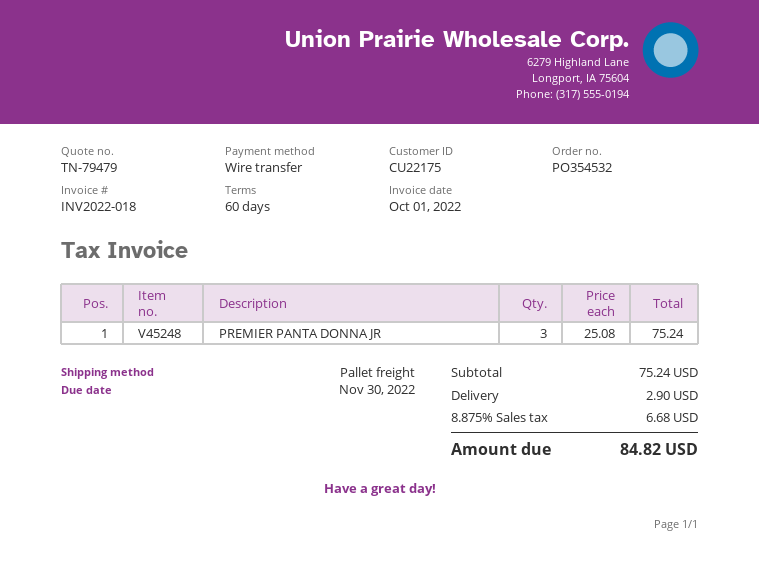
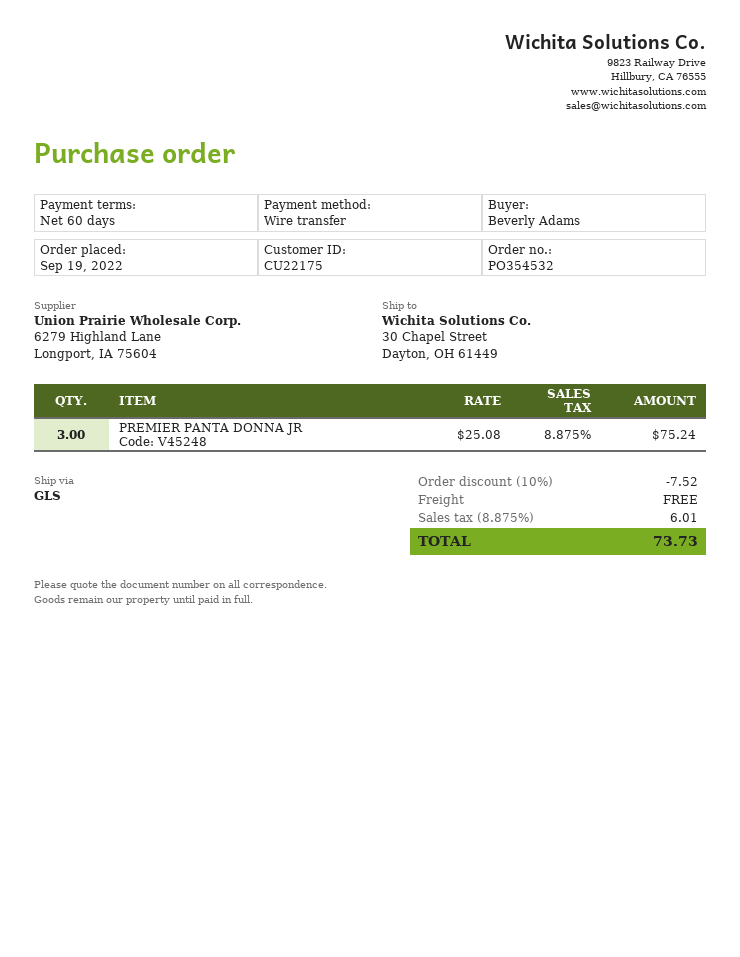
shipping method: pallet freight -> GLS
discount: none -> 10% = 7.52
shipping: 2.90 -> 0.00
tax: 8.875% = 6.68 -> 8.875% = 6.01
total: 84.82 -> 73.73

